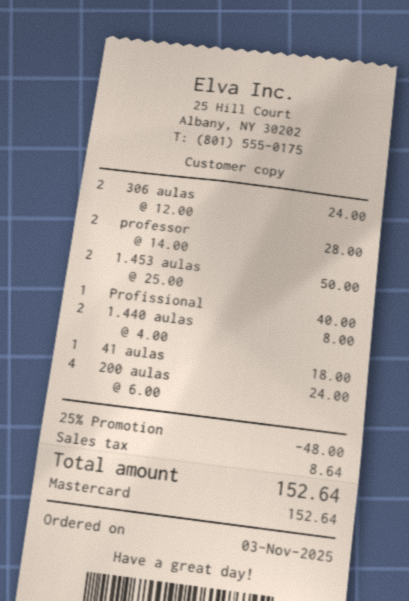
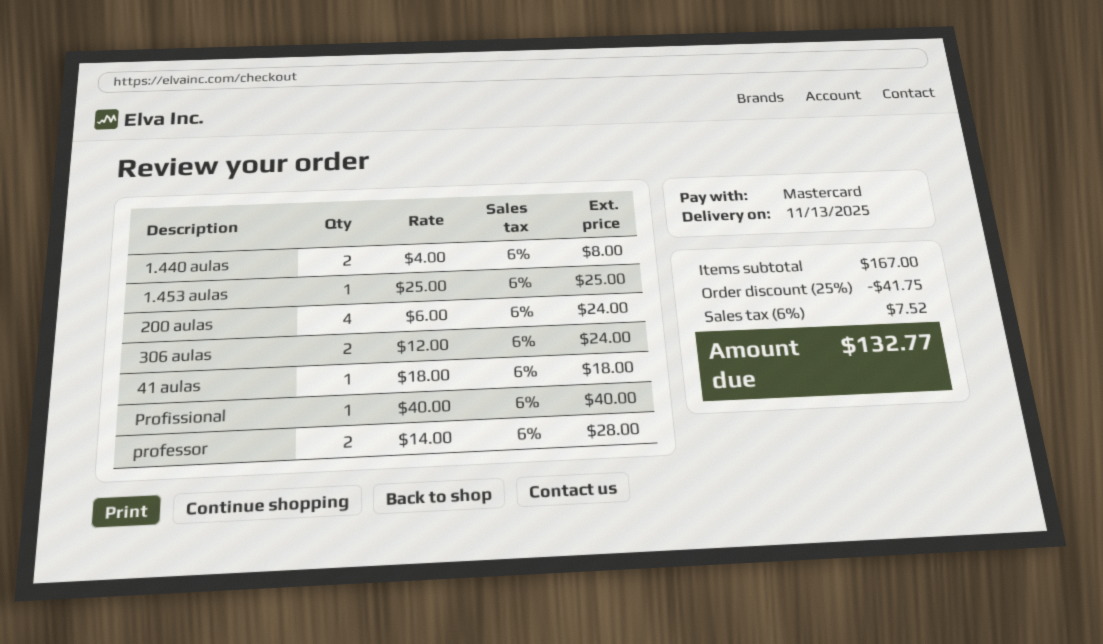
1.453 aulas: 2 x 25.00 = 50.00 -> 1 x 25.00 = 25.00
discount: 25% = 48.00 -> 25% = 41.75
tax: 8.64 -> 7.52
total: 152.64 -> 132.77

